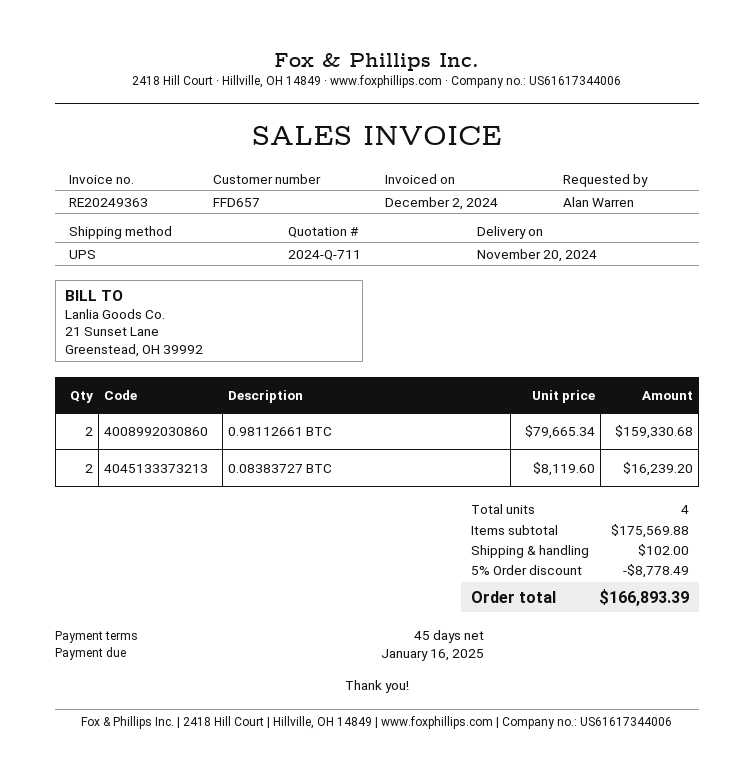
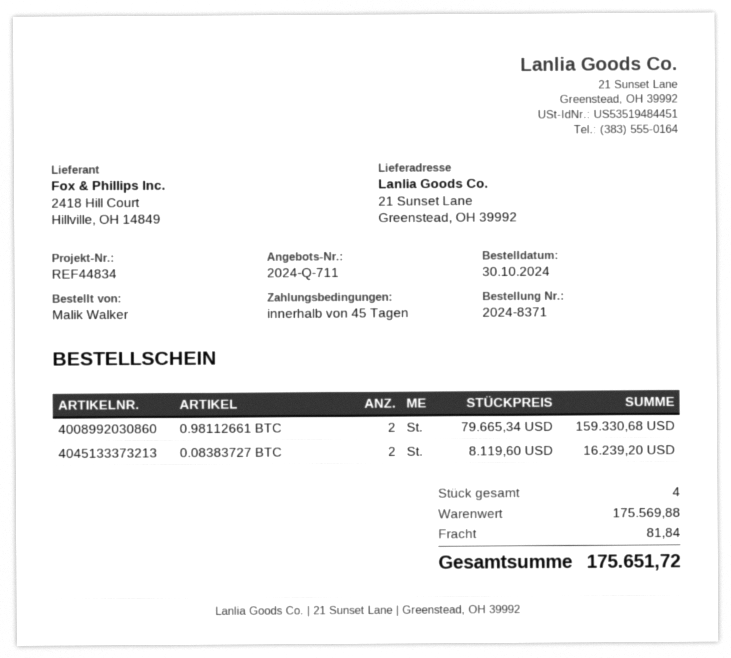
ordered by: Alan Warren -> Malik Walker
discount: 5% = 8778.49 -> none
shipping: 102.00 -> 81.84
total: 166893.39 -> 175651.72

